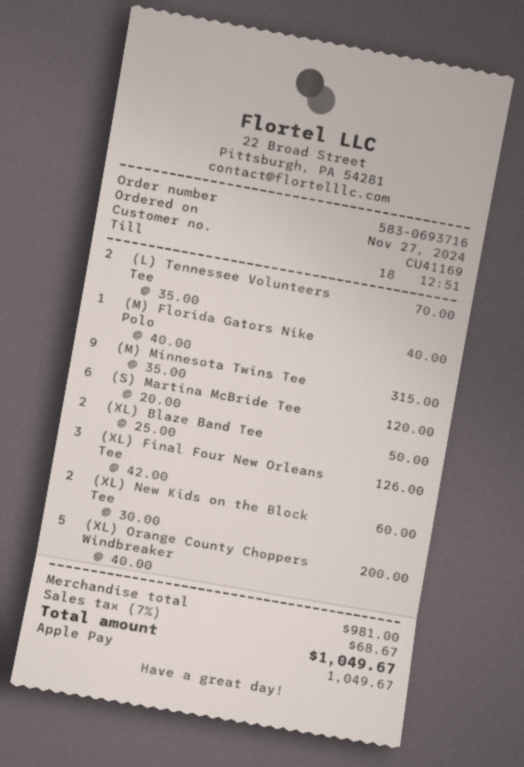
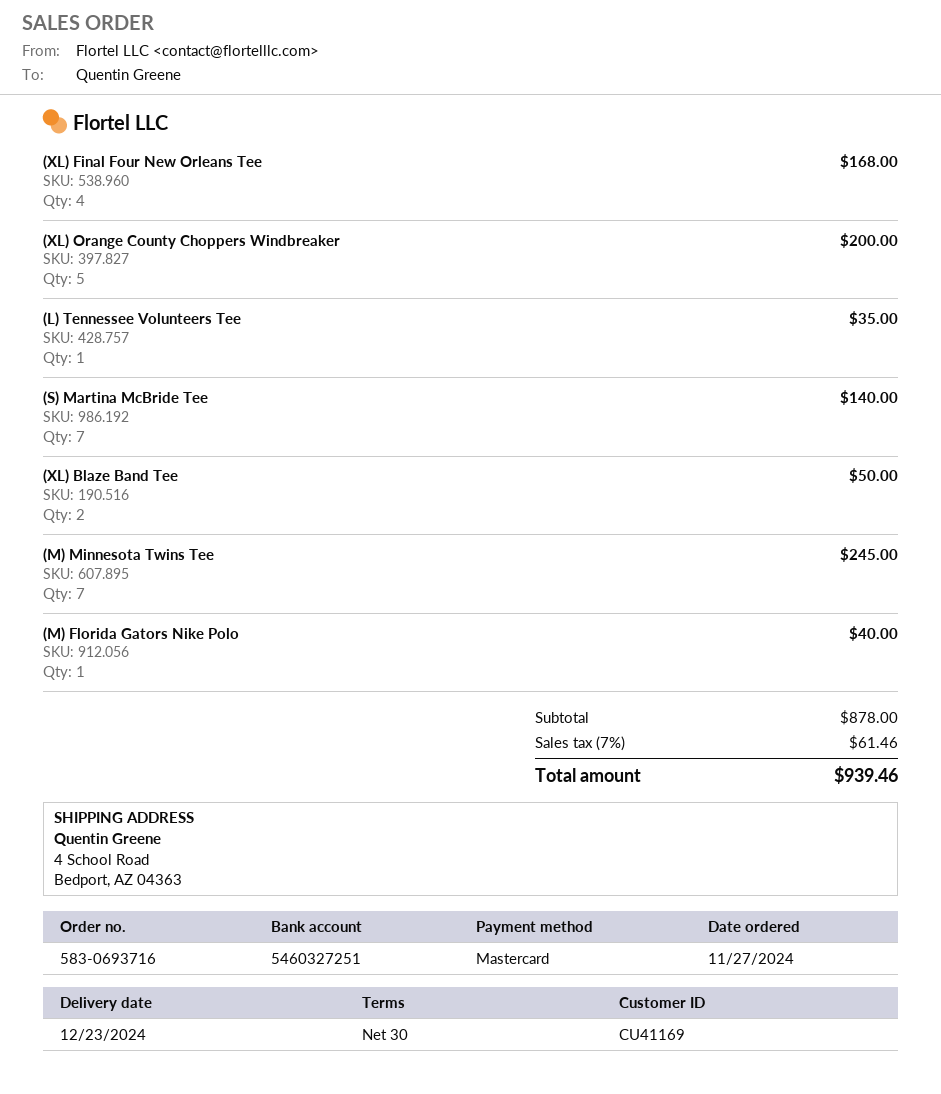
payment method: Apple Pay -> Mastercard
(L) Tennessee Volunteers Tee: 2 for 70.00 -> 1 for 35.00
(M) Minnesota Twins Tee: 9 for 315.00 -> 7 for 245.00
(S) Martina McBride Tee: 6 for 120.00 -> 7 for 140.00
(XL) Final Four New Orleans Tee: 3 for 126.00 -> 4 for 168.00
(XL) New Kids on the Block Tee: 2 for 60.00 -> none
subtotal: 981.00 -> 878.00
tax: 7% = 68.67 -> 7% = 61.46
total: 1049.67 -> 939.46

